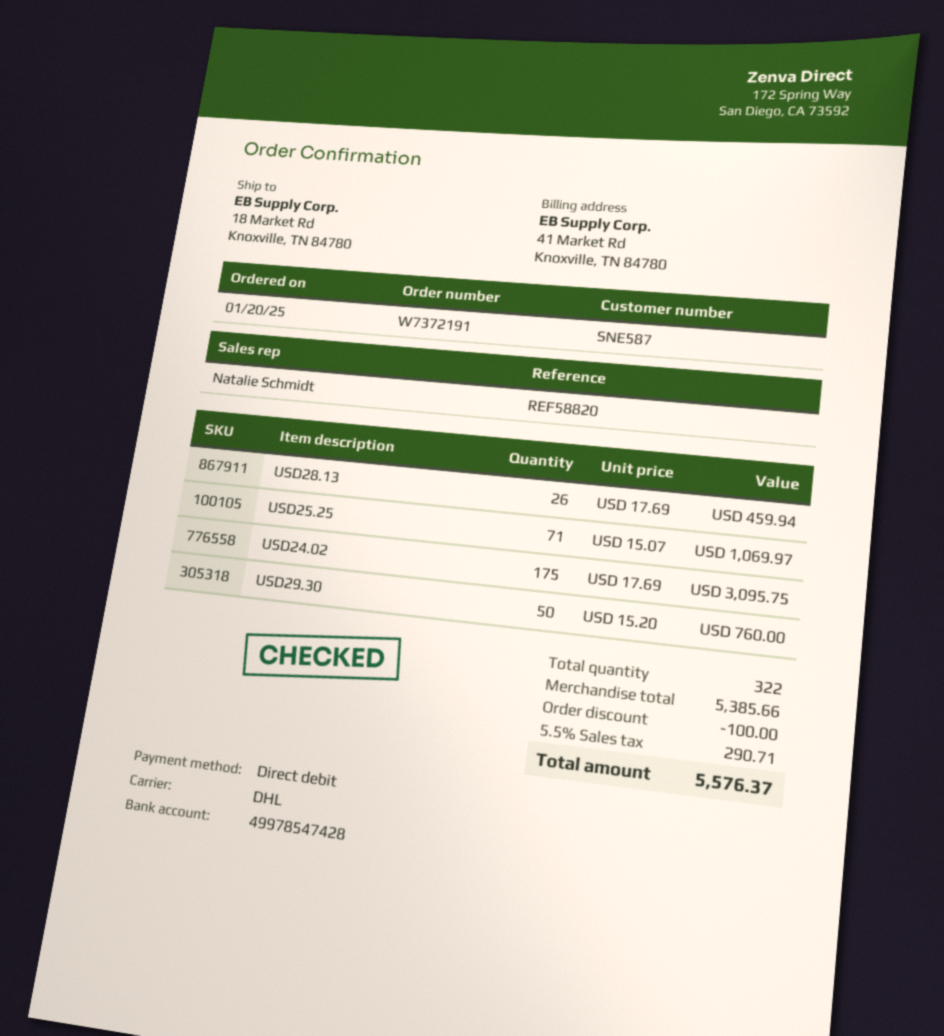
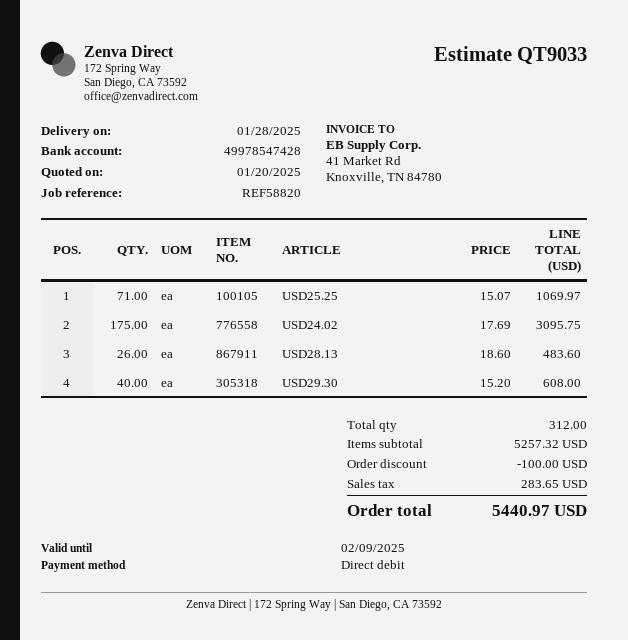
USD28.13: 26 x 17.69 = 459.94 -> 26 x 18.60 = 483.60
USD29.30: 50 x 15.20 = 760.00 -> 40 x 15.20 = 608.00
total quantity: 322 -> 312
subtotal: 5385.66 -> 5257.32
tax: 290.71 -> 283.65
total: 5576.37 -> 5440.97

